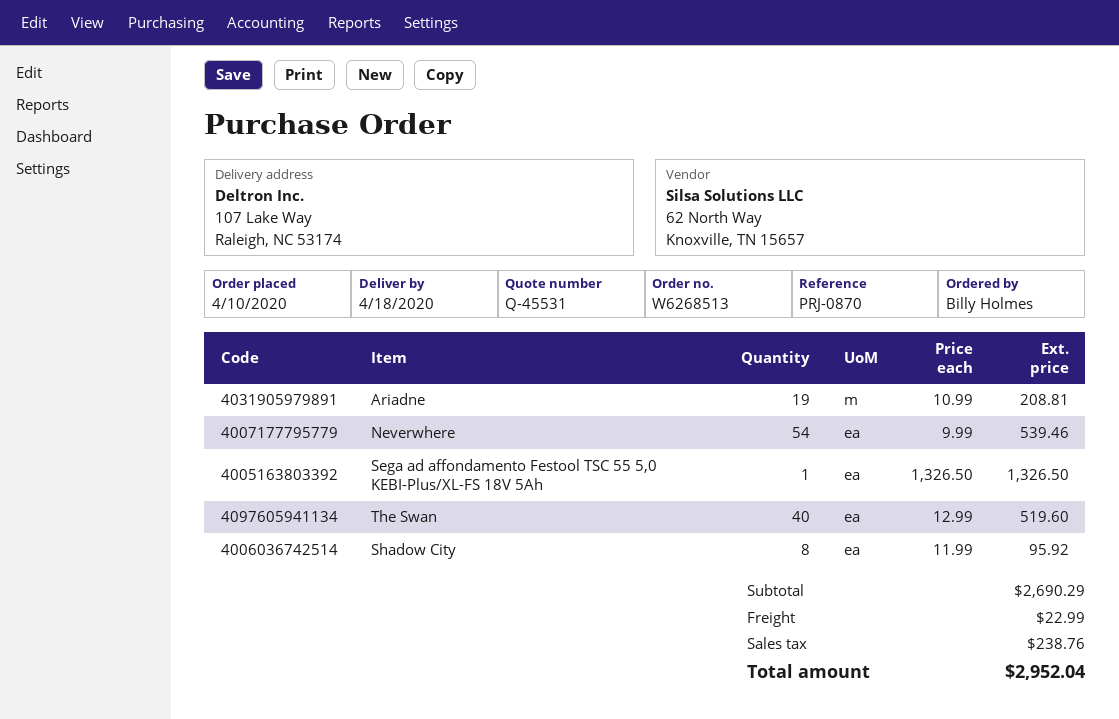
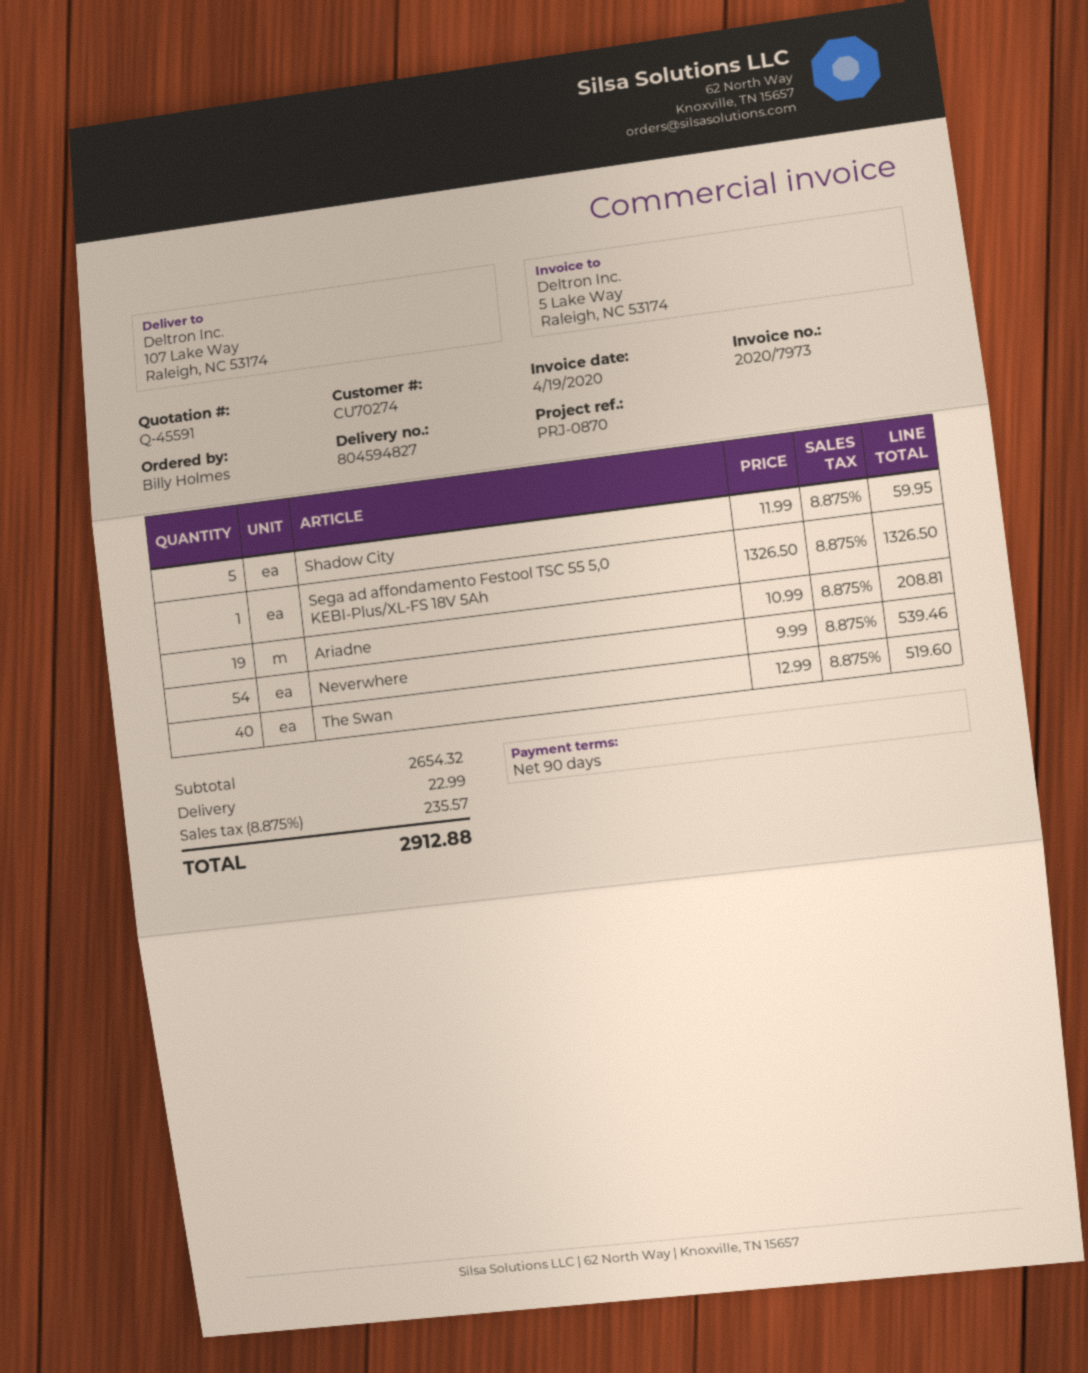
quote number: Q-45531 -> Q-45591
Shadow City: 8 x 11.99 = 95.92 -> 5 x 11.99 = 59.95
subtotal: 2690.29 -> 2654.32
tax: 238.76 -> 235.57
total: 2952.04 -> 2912.88

